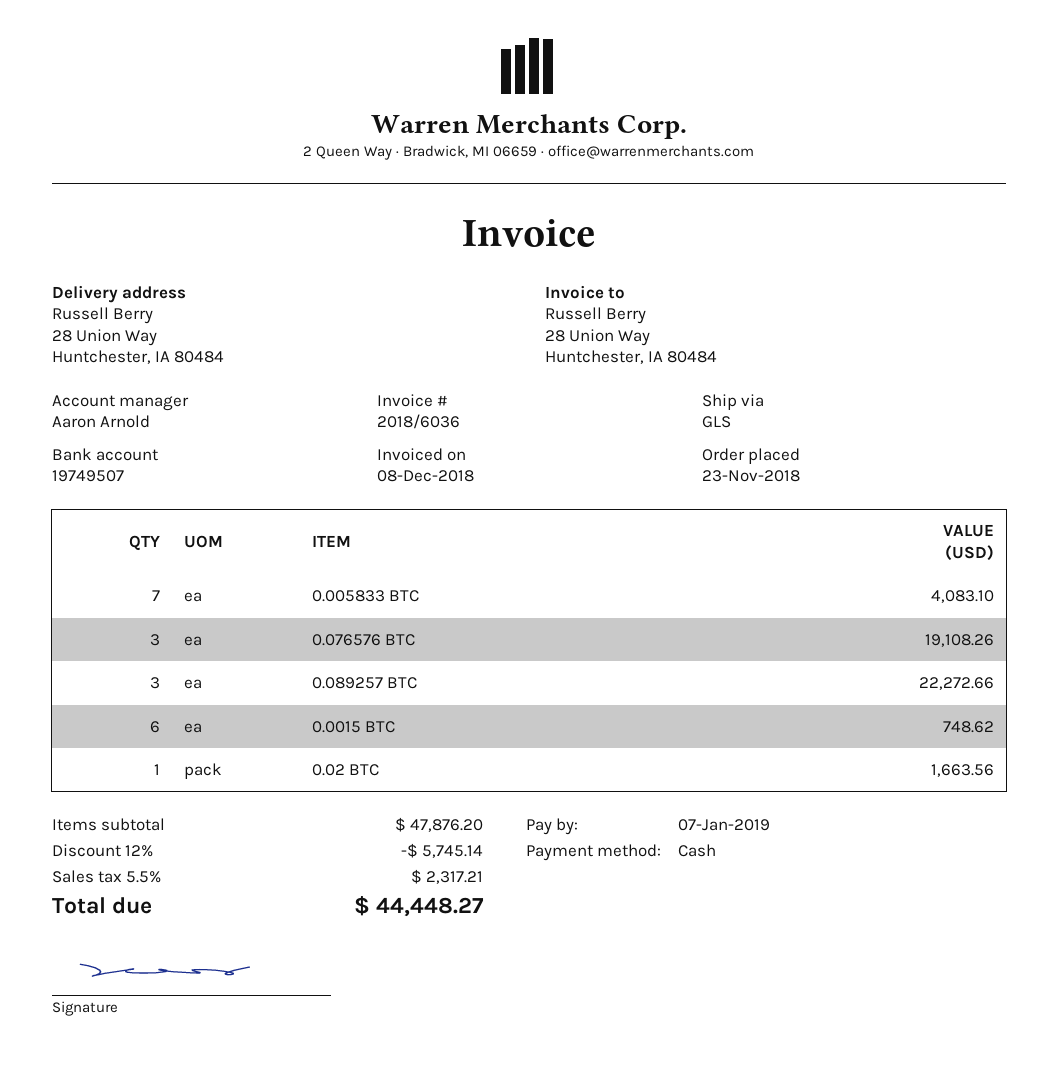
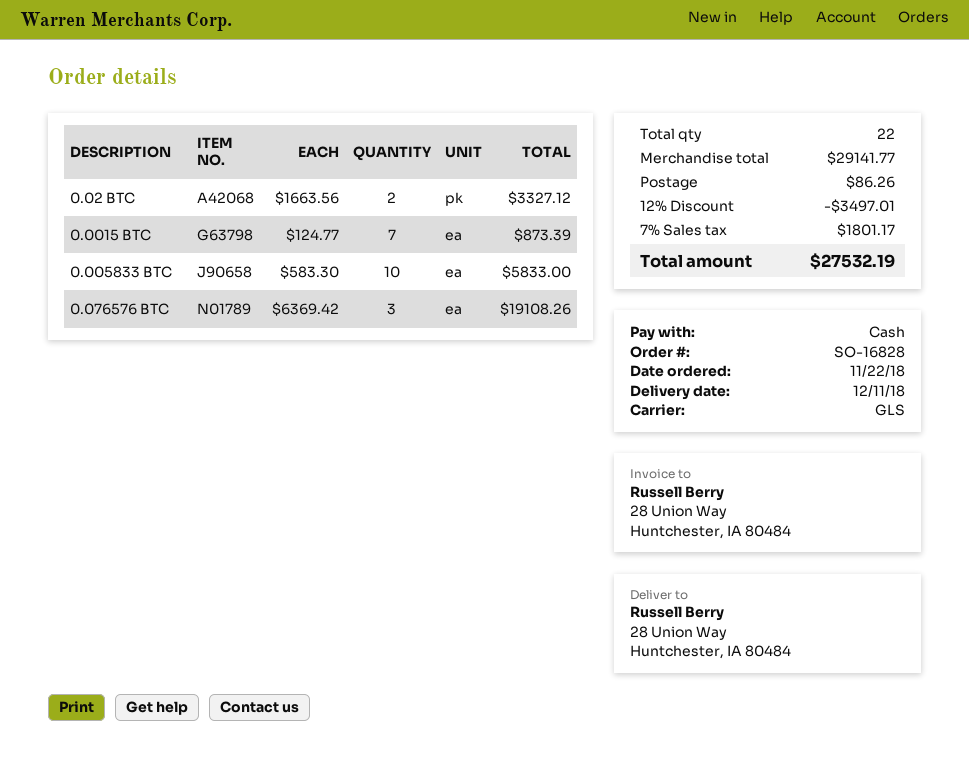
order date: 2018-11-23 -> 2018-11-22
0.005833 BTC: 7 for 4083.10 -> 10 for 5833.00
0.089257 BTC: 3 for 22272.66 -> none
0.0015 BTC: 6 for 748.62 -> 7 for 873.39
0.02 BTC: 1 for 1663.56 -> 2 for 3327.12
subtotal: 47876.20 -> 29141.77
discount: 12% = 5745.14 -> 12% = 3497.01
shipping: none -> 86.26
tax: 5.5% = 2317.21 -> 7% = 1801.17
total: 44448.27 -> 27532.19

